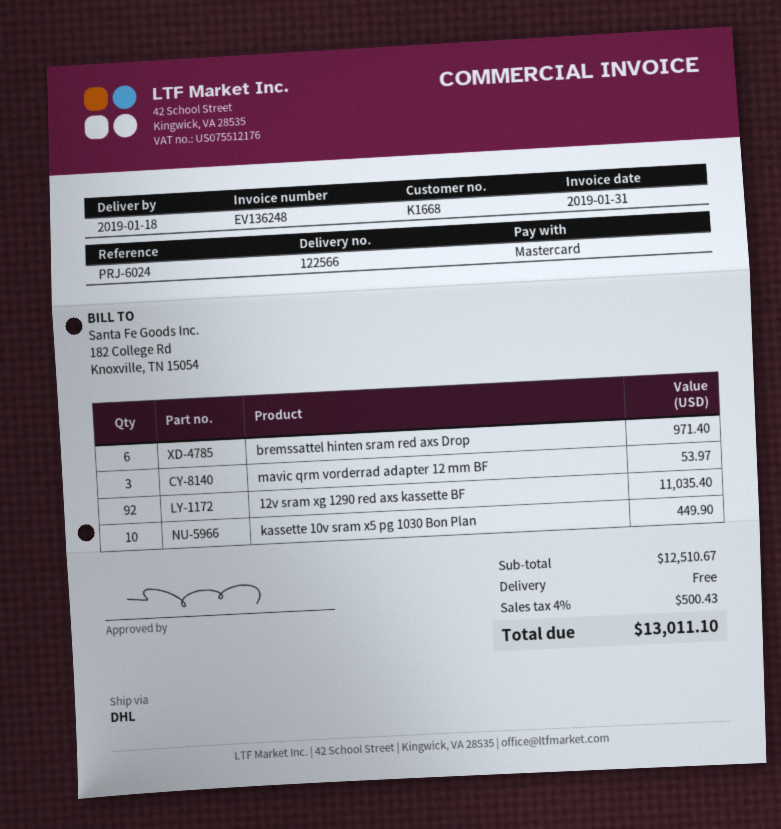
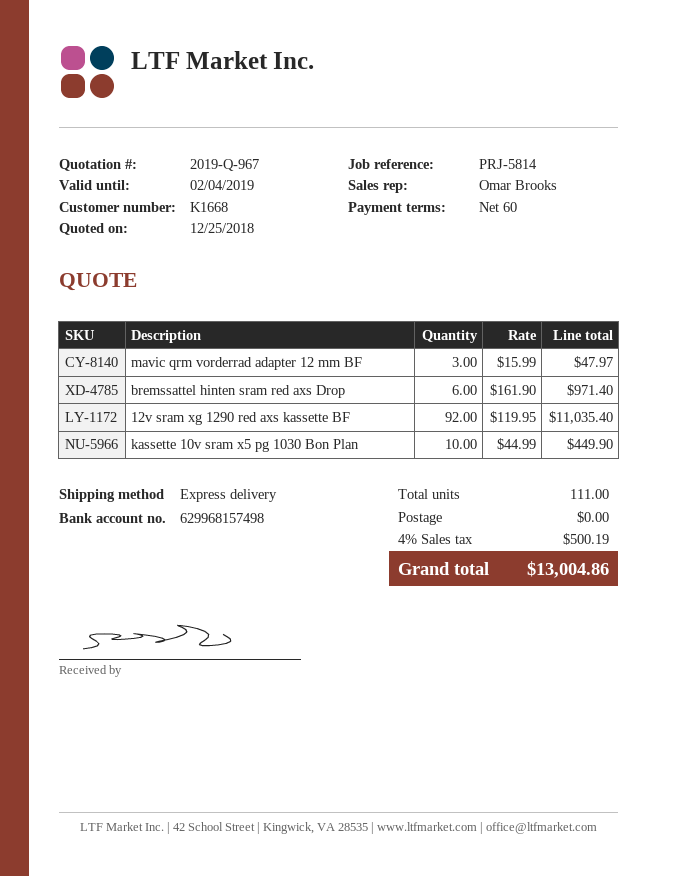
reference: PRJ-6024 -> PRJ-5814
shipping method: DHL -> express
mavic qrm vorderrad adapter 12 mm BF: 3 for 53.97 -> 3 for 47.97
tax: 4% = 500.43 -> 4% = 500.19
total: 13011.10 -> 13004.86

